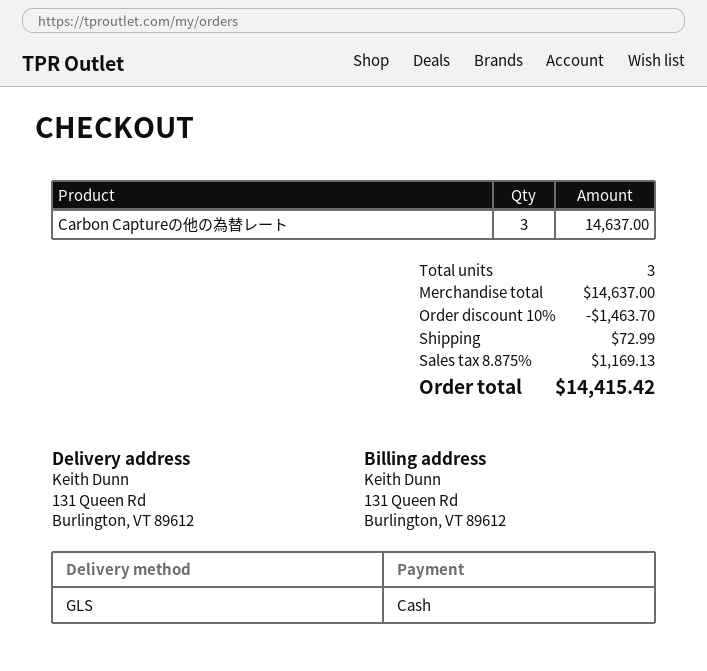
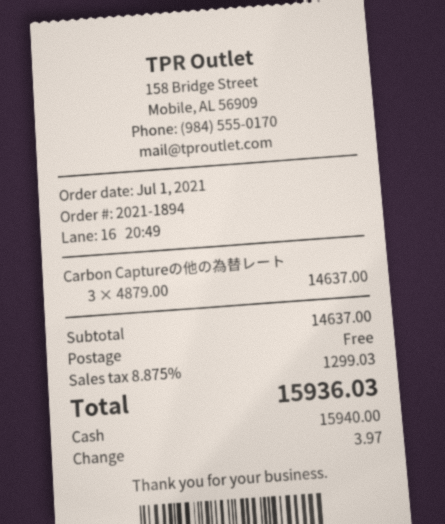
discount: 10% = 1463.70 -> none
shipping: 72.99 -> 0.00
tax: 8.875% = 1169.13 -> 8.875% = 1299.03
total: 14415.42 -> 15936.03

